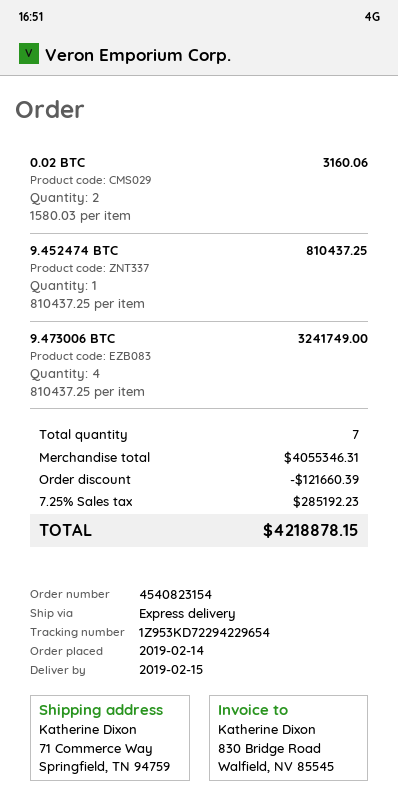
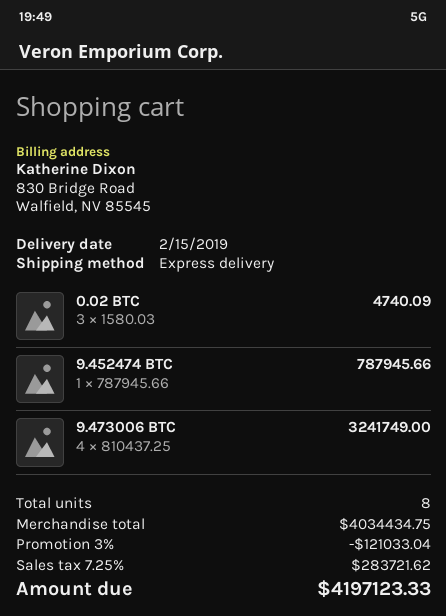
0.02 BTC: 2 x 1580.03 = 3160.06 -> 3 x 1580.03 = 4740.09
9.452474 BTC: 1 x 810437.25 = 810437.25 -> 1 x 787945.66 = 787945.66
total quantity: 7 -> 8
subtotal: 4055346.31 -> 4034434.75
discount: 121660.39 -> 121033.04
tax: 7.25% = 285192.23 -> 7.25% = 283721.62
total: 4218878.15 -> 4197123.33

